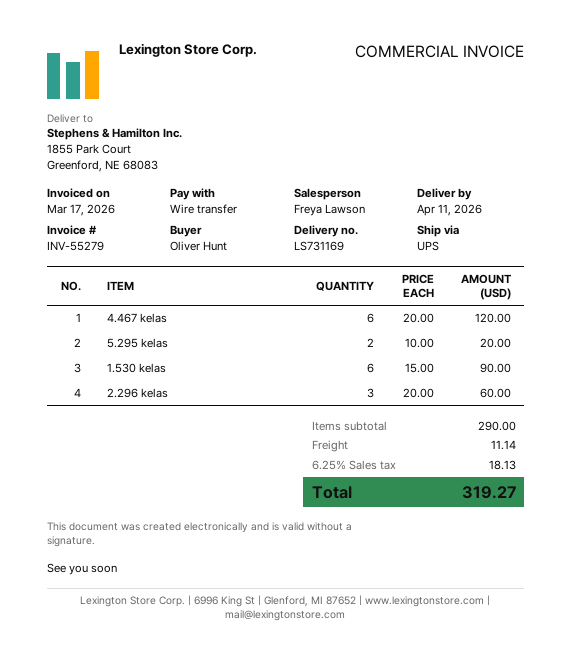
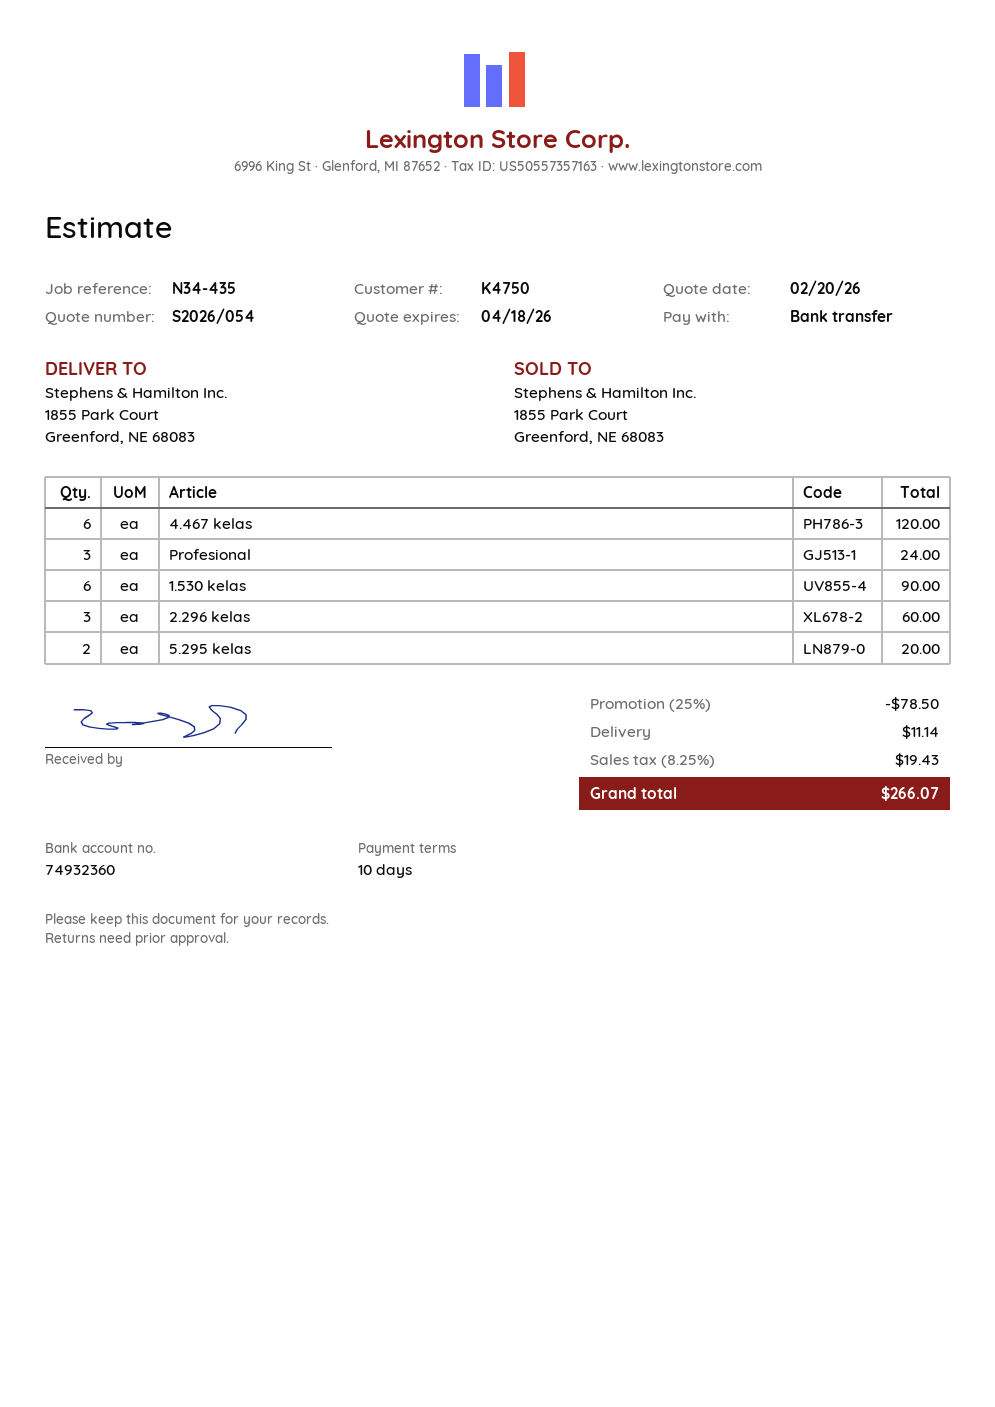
Profesional: none -> 3 for 24.00
discount: none -> 25% = 78.50
tax: 6.25% = 18.13 -> 8.25% = 19.43
total: 319.27 -> 266.07

